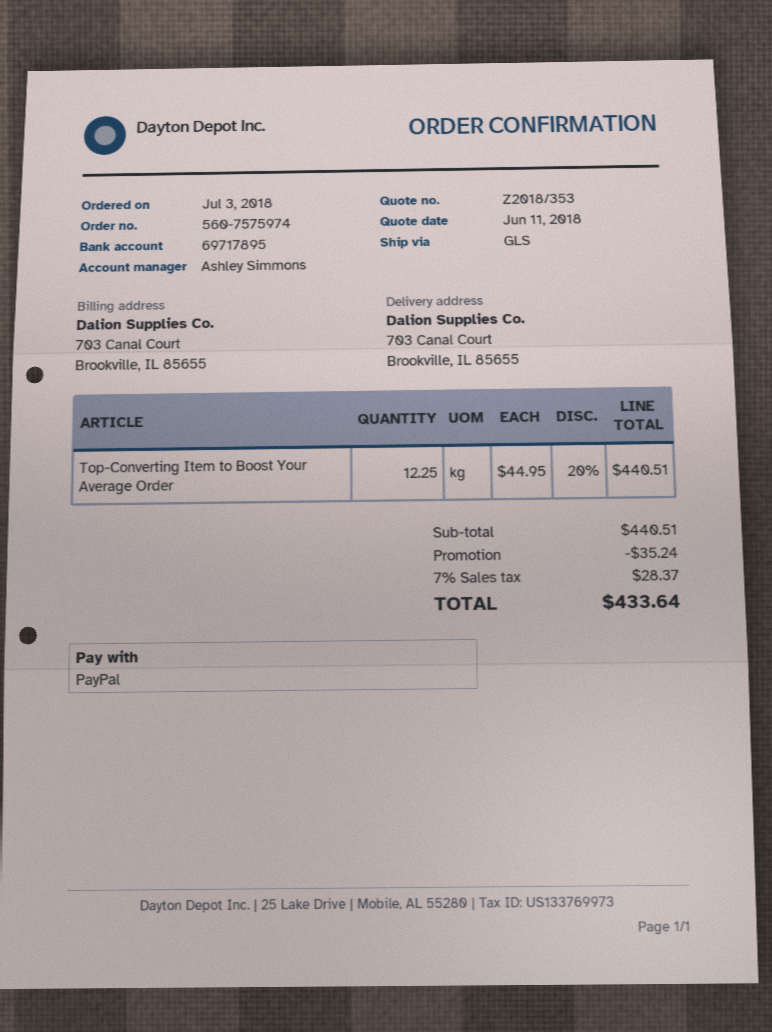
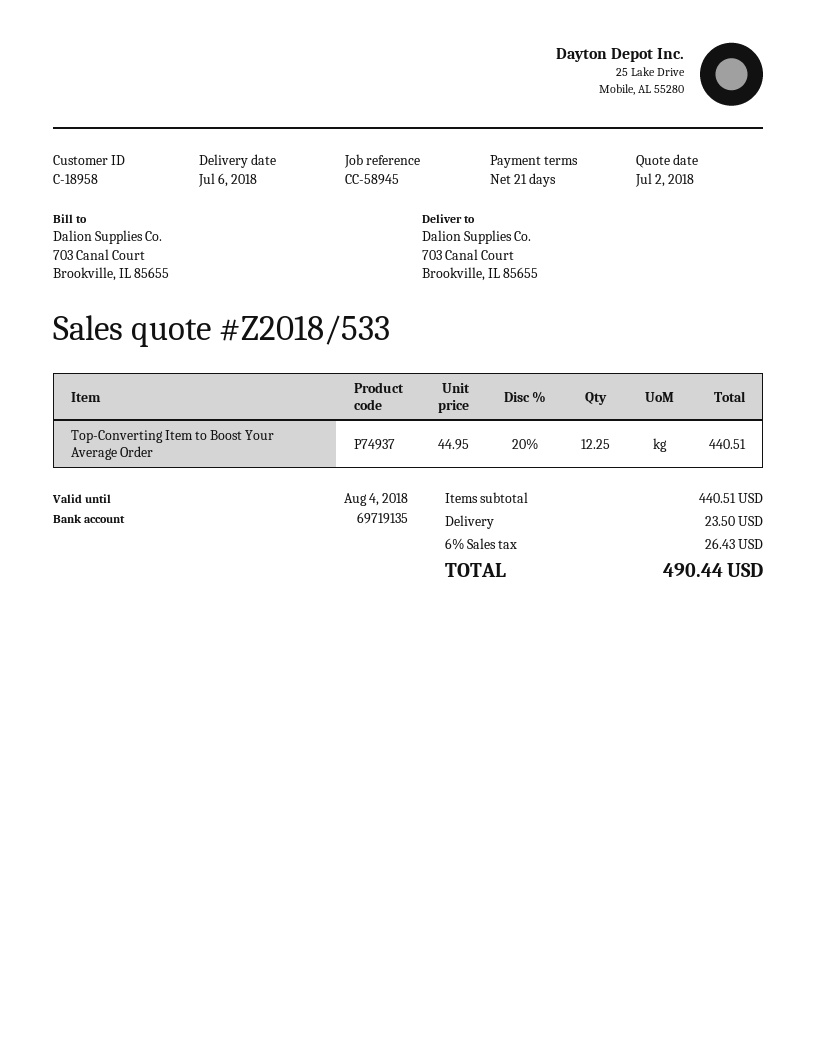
quote number: Z2018/353 -> Z2018/533
quote date: 2018-06-11 -> 2018-07-02
bank account: 69717895 -> 69719135
discount: 35.24 -> none
shipping: none -> 23.50
tax: 7% = 28.37 -> 6% = 26.43
total: 433.64 -> 490.44

